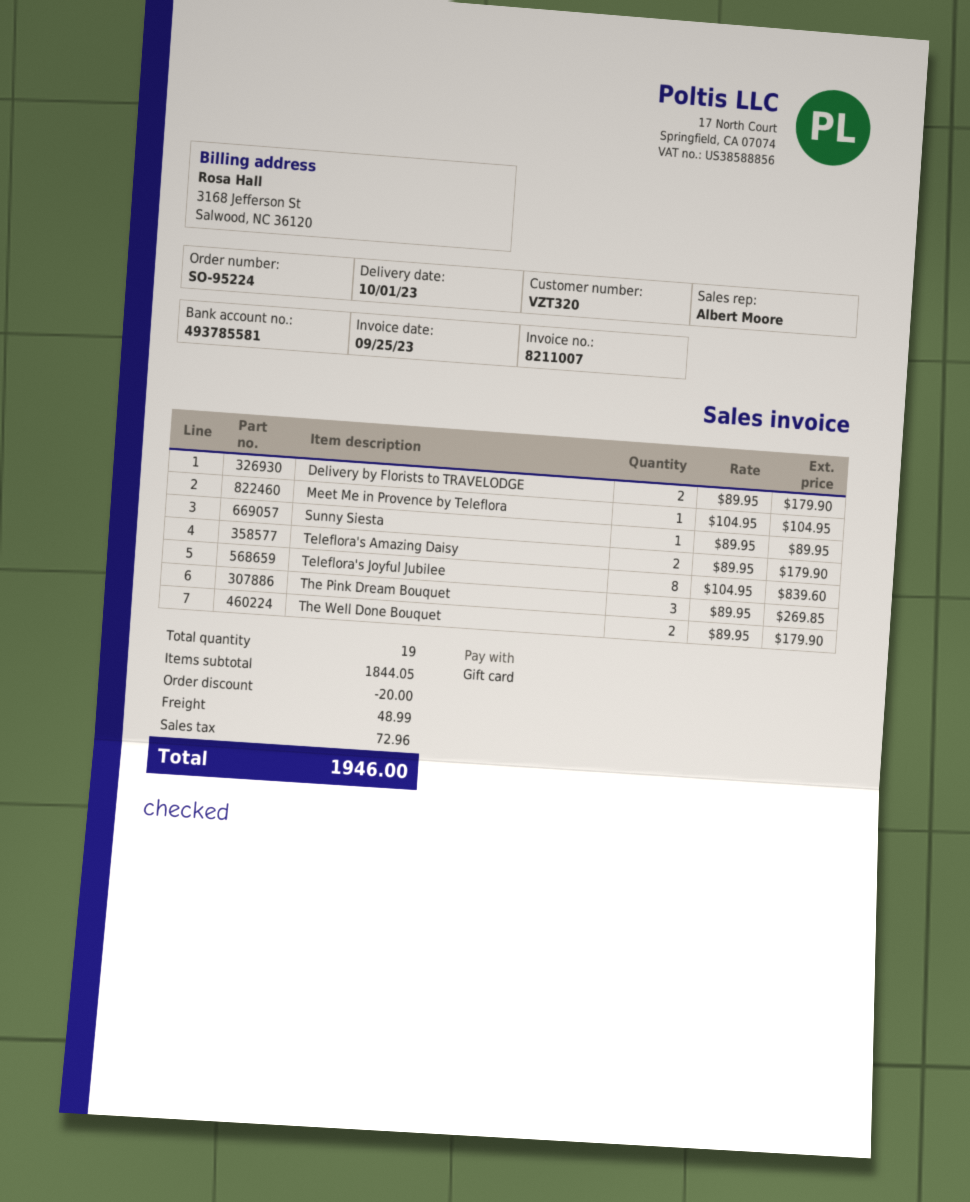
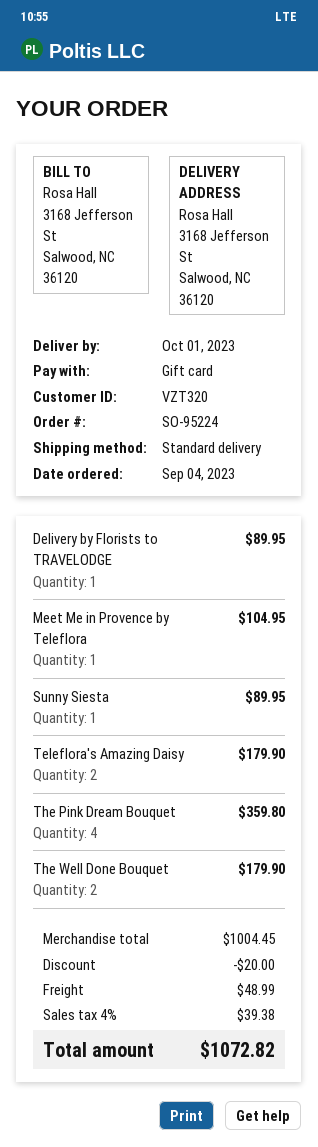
Delivery by Florists to TRAVELODGE: 2 for 179.90 -> 1 for 89.95
Teleflora's Joyful Jubilee: 8 for 839.60 -> none
The Pink Dream Bouquet: 3 for 269.85 -> 4 for 359.80
subtotal: 1844.05 -> 1004.45
tax: 72.96 -> 39.38
total: 1946.00 -> 1072.82

